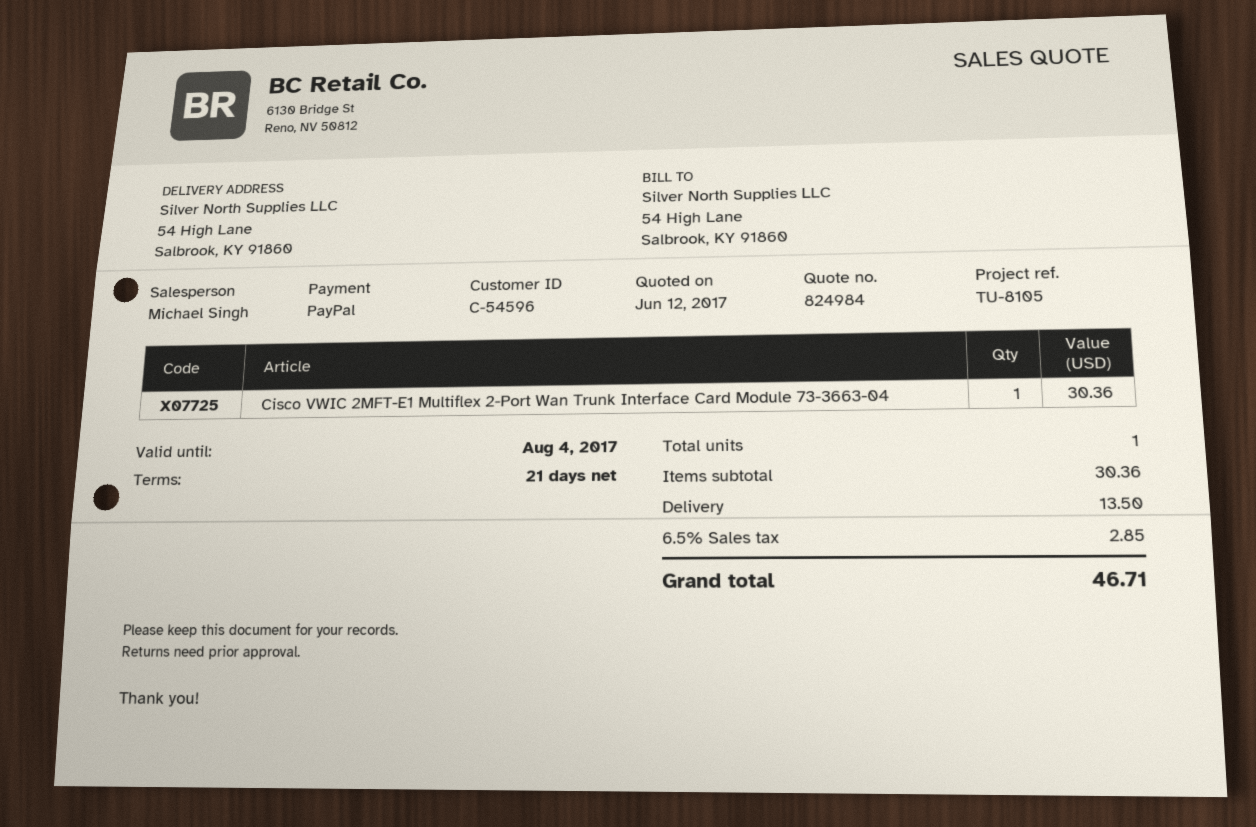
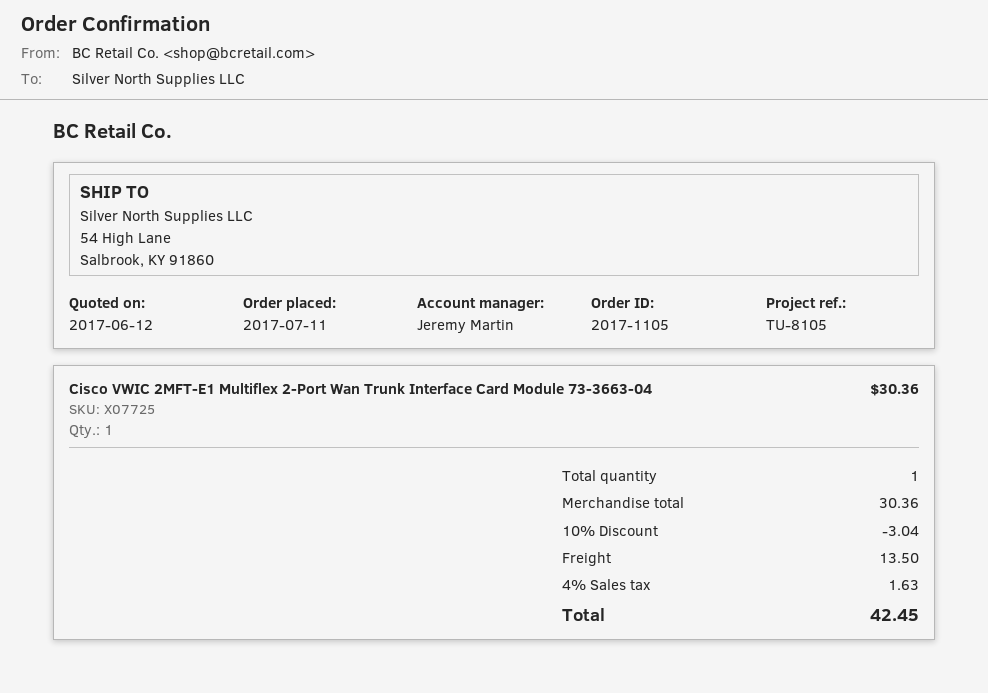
sales rep: Michael Singh -> Jeremy Martin
discount: none -> 10% = 3.04
tax: 6.5% = 2.85 -> 4% = 1.63
total: 46.71 -> 42.45

